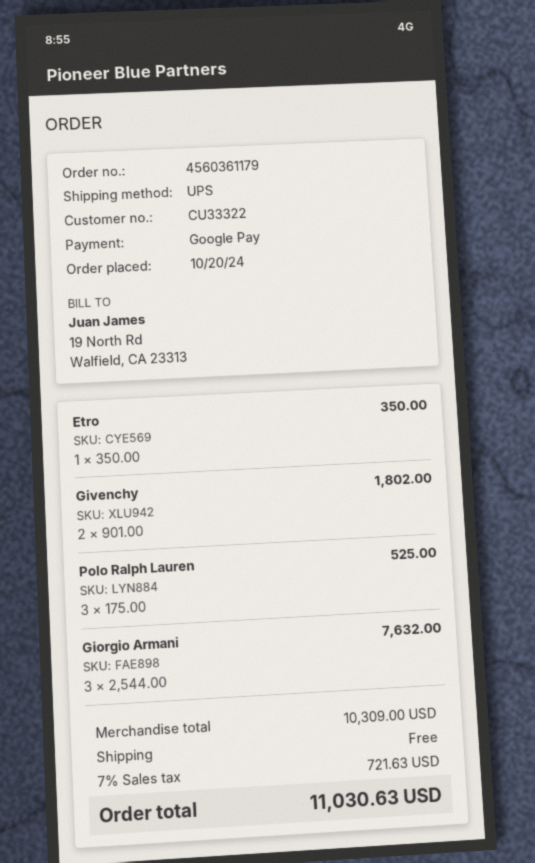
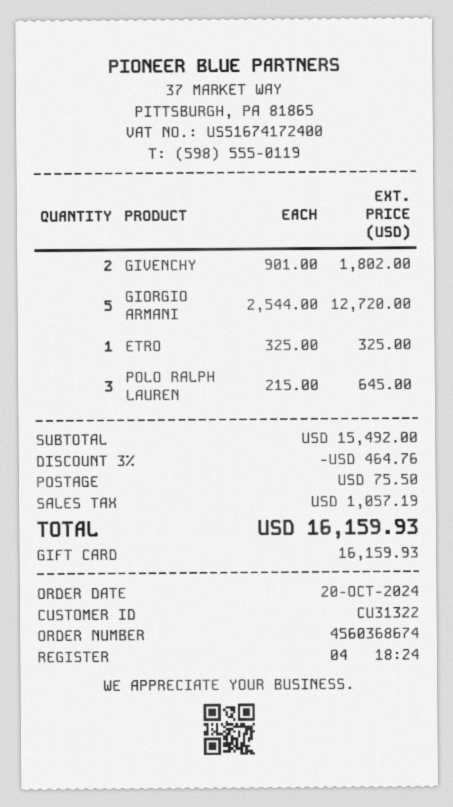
order number: 4560361179 -> 4560368674
customer number: CU33322 -> CU31322
payment method: Google Pay -> gift card
Etro: 1 x 350.00 = 350.00 -> 1 x 325.00 = 325.00
Polo Ralph Lauren: 3 x 175.00 = 525.00 -> 3 x 215.00 = 645.00
Giorgio Armani: 3 x 2544.00 = 7632.00 -> 5 x 2544.00 = 12720.00
subtotal: 10309.00 -> 15492.00
discount: none -> 3% = 464.76
shipping: 0.00 -> 75.50
tax: 721.63 -> 1057.19
total: 11030.63 -> 16159.93

